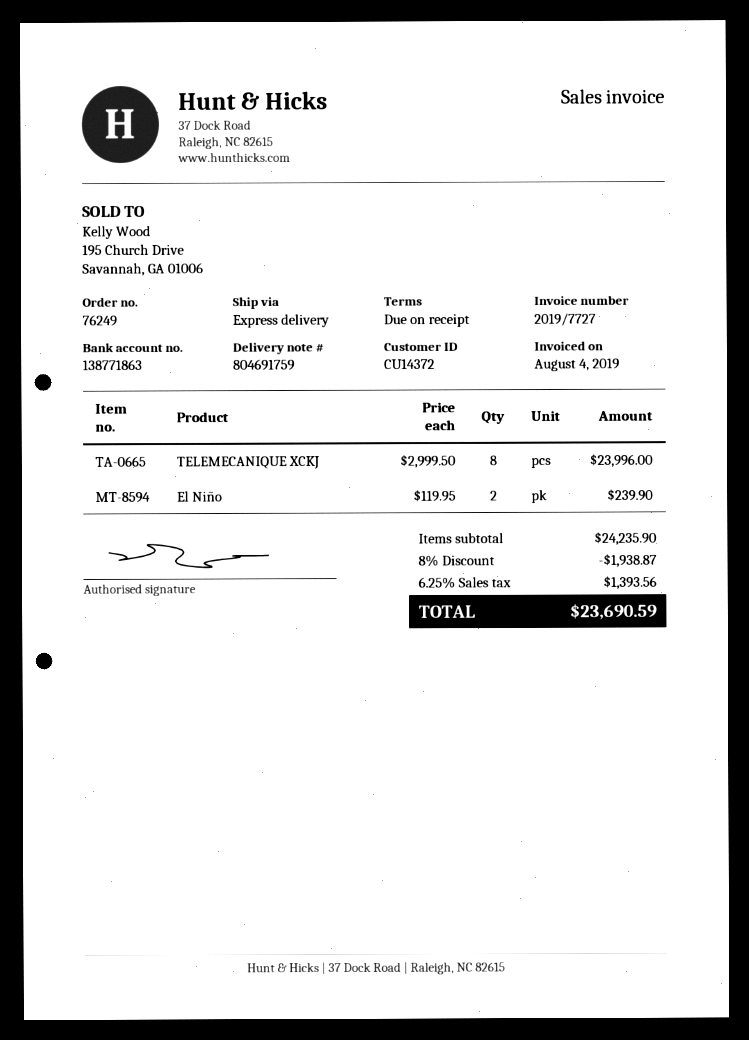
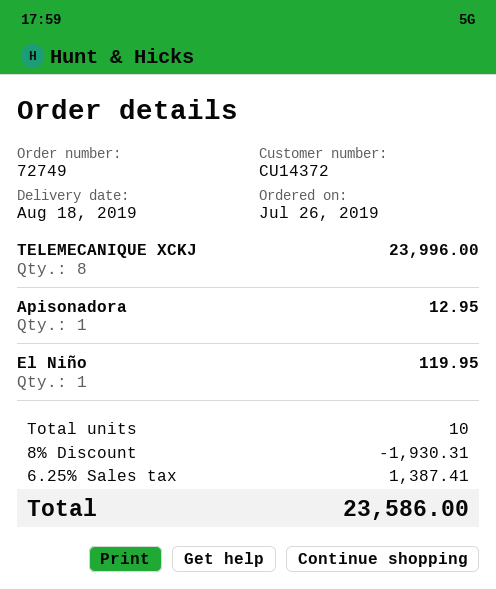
order number: 76249 -> 72749
El Niño: 2 for 239.90 -> 1 for 119.95
Apisonadora: none -> 1 for 12.95
discount: 8% = 1938.87 -> 8% = 1930.31
tax: 6.25% = 1393.56 -> 6.25% = 1387.41
total: 23690.59 -> 23586.00

